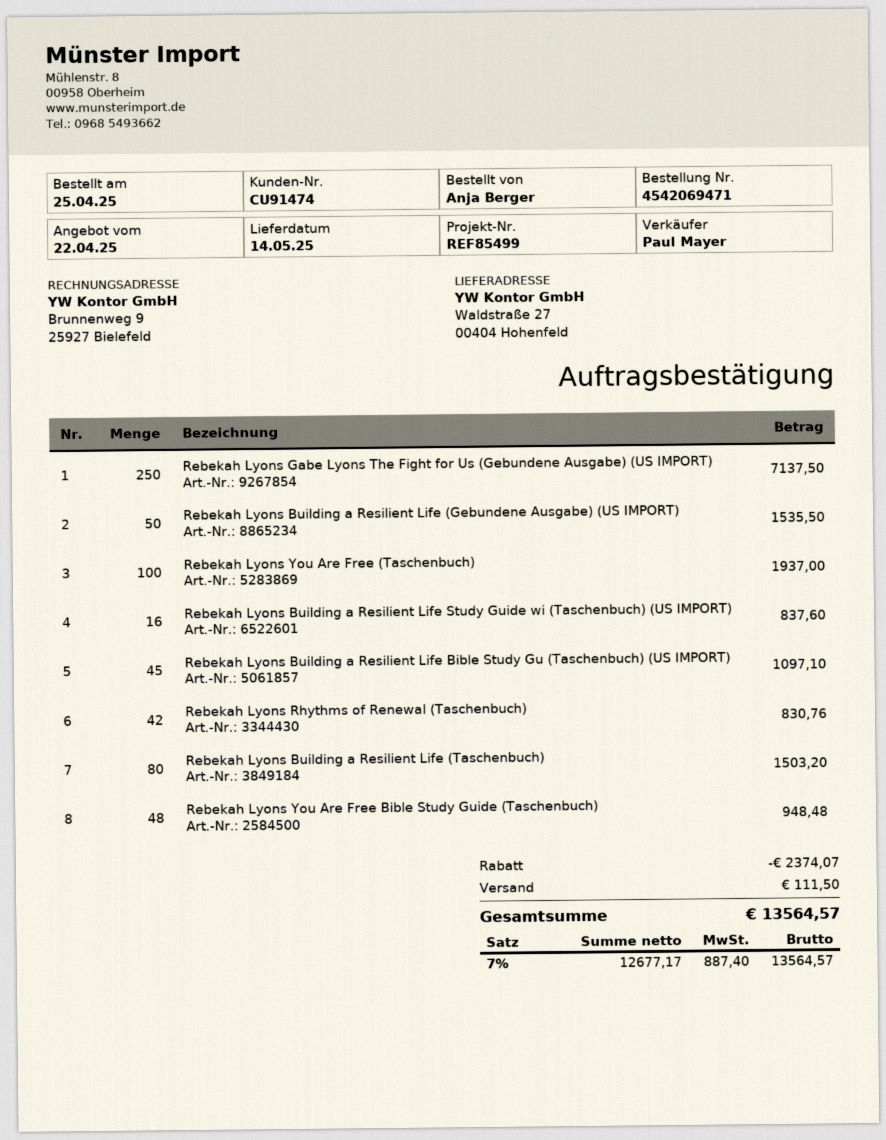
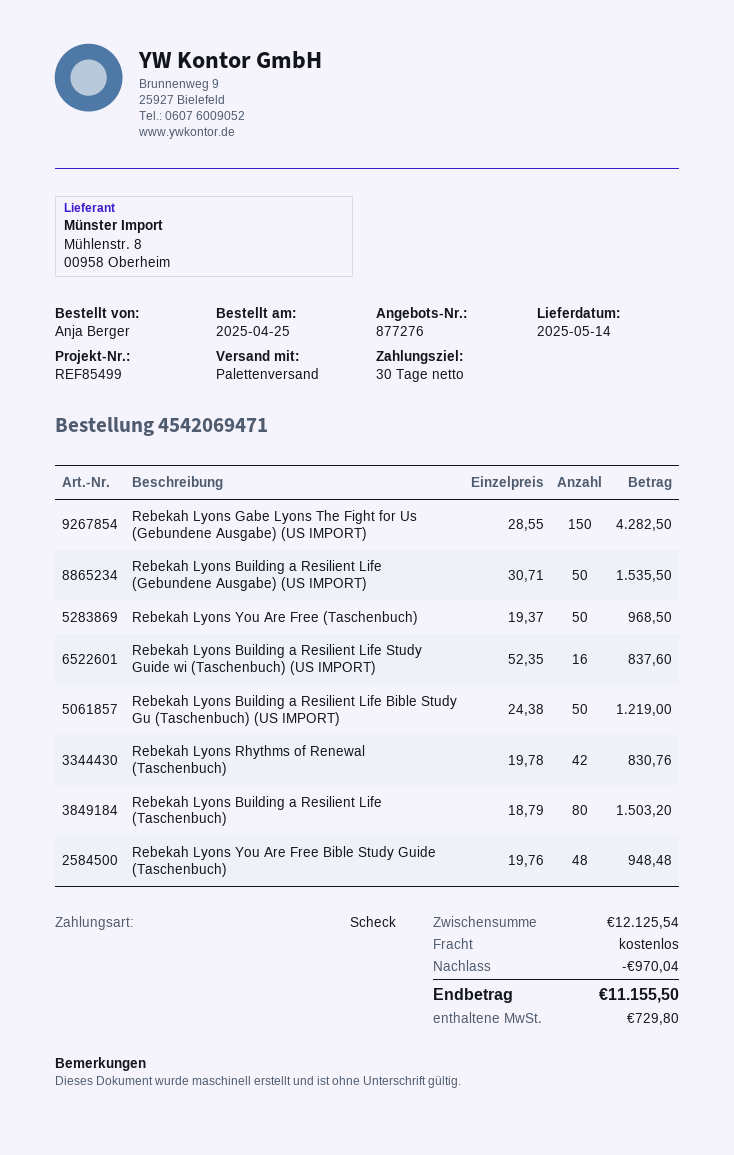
Rebekah Lyons Gabe Lyons The Fight for Us (Gebundene Ausgabe) (US IMPORT): 250 for 7137.50 -> 150 for 4282.50
Rebekah Lyons You Are Free (Taschenbuch): 100 for 1937.00 -> 50 for 968.50
Rebekah Lyons Building a Resilient Life Bible Study Gu (Taschenbuch) (US IMPORT): 45 for 1097.10 -> 50 for 1219.00
discount: 2374.07 -> 970.04
shipping: 111.50 -> 0.00
tax: 887.40 -> 729.80
total: 13564.57 -> 11155.50

